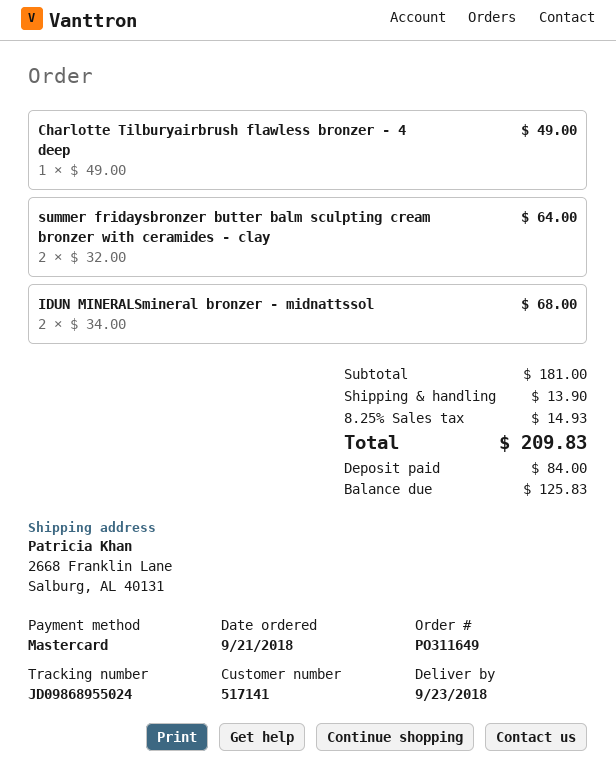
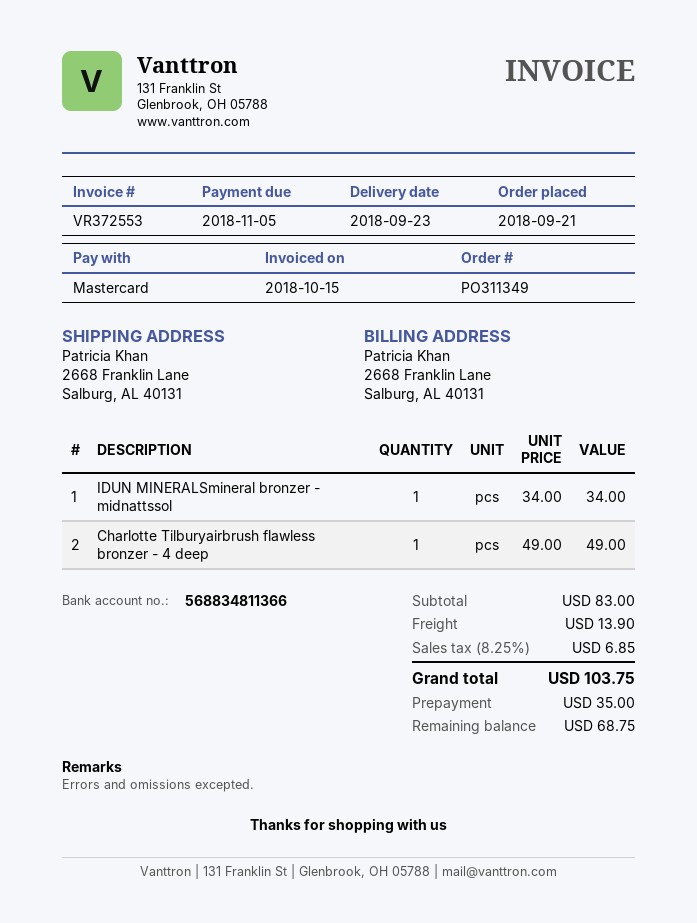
order number: PO311649 -> PO311349
summer fridaysbronzer butter balm sculpting cream bronzer with ceramides - clay: 2 x 32.00 = 64.00 -> none
IDUN MINERALSmineral bronzer - midnattssol: 2 x 34.00 = 68.00 -> 1 x 34.00 = 34.00
subtotal: 181.00 -> 83.00
tax: 8.25% = 14.93 -> 8.25% = 6.85
total: 209.83 -> 103.75
deposit: 84.00 -> 35.00
balance: 125.83 -> 68.75

